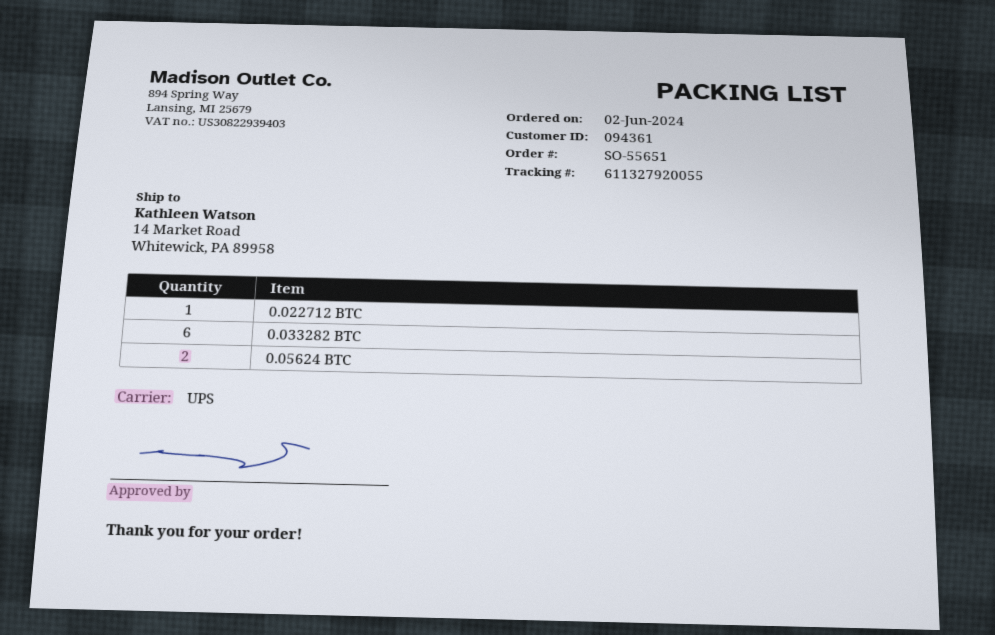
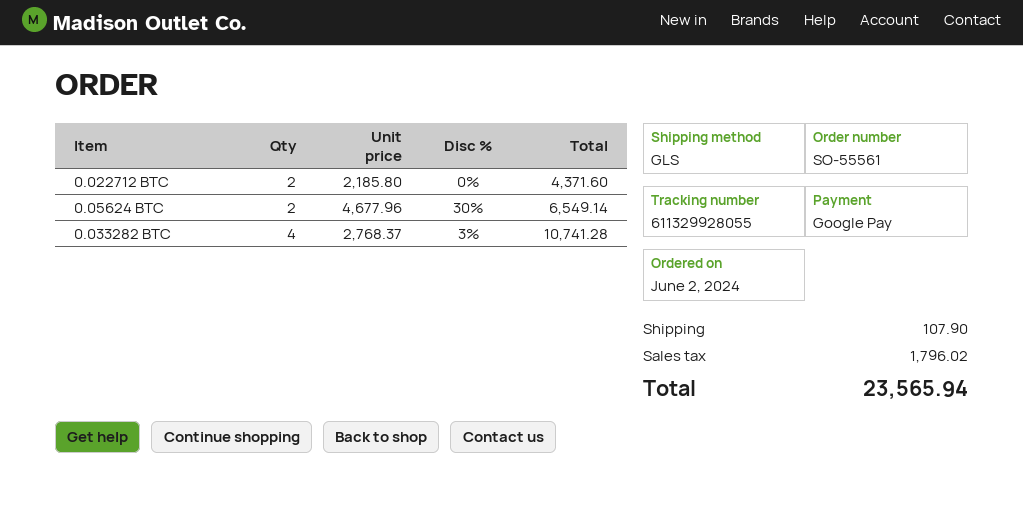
order number: SO-55651 -> SO-55561
shipping method: UPS -> GLS
tracking number: 611327920055 -> 611329928055
0.022712 BTC: 1 -> 2
0.033282 BTC: 6 -> 4

